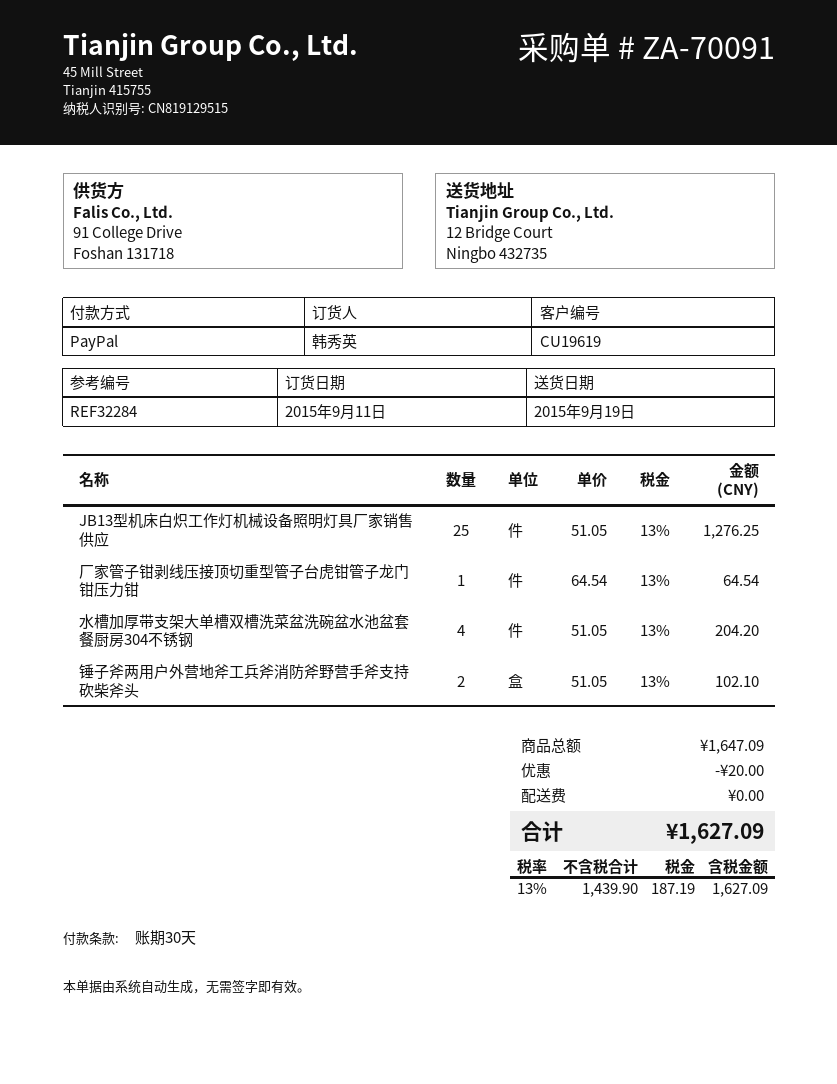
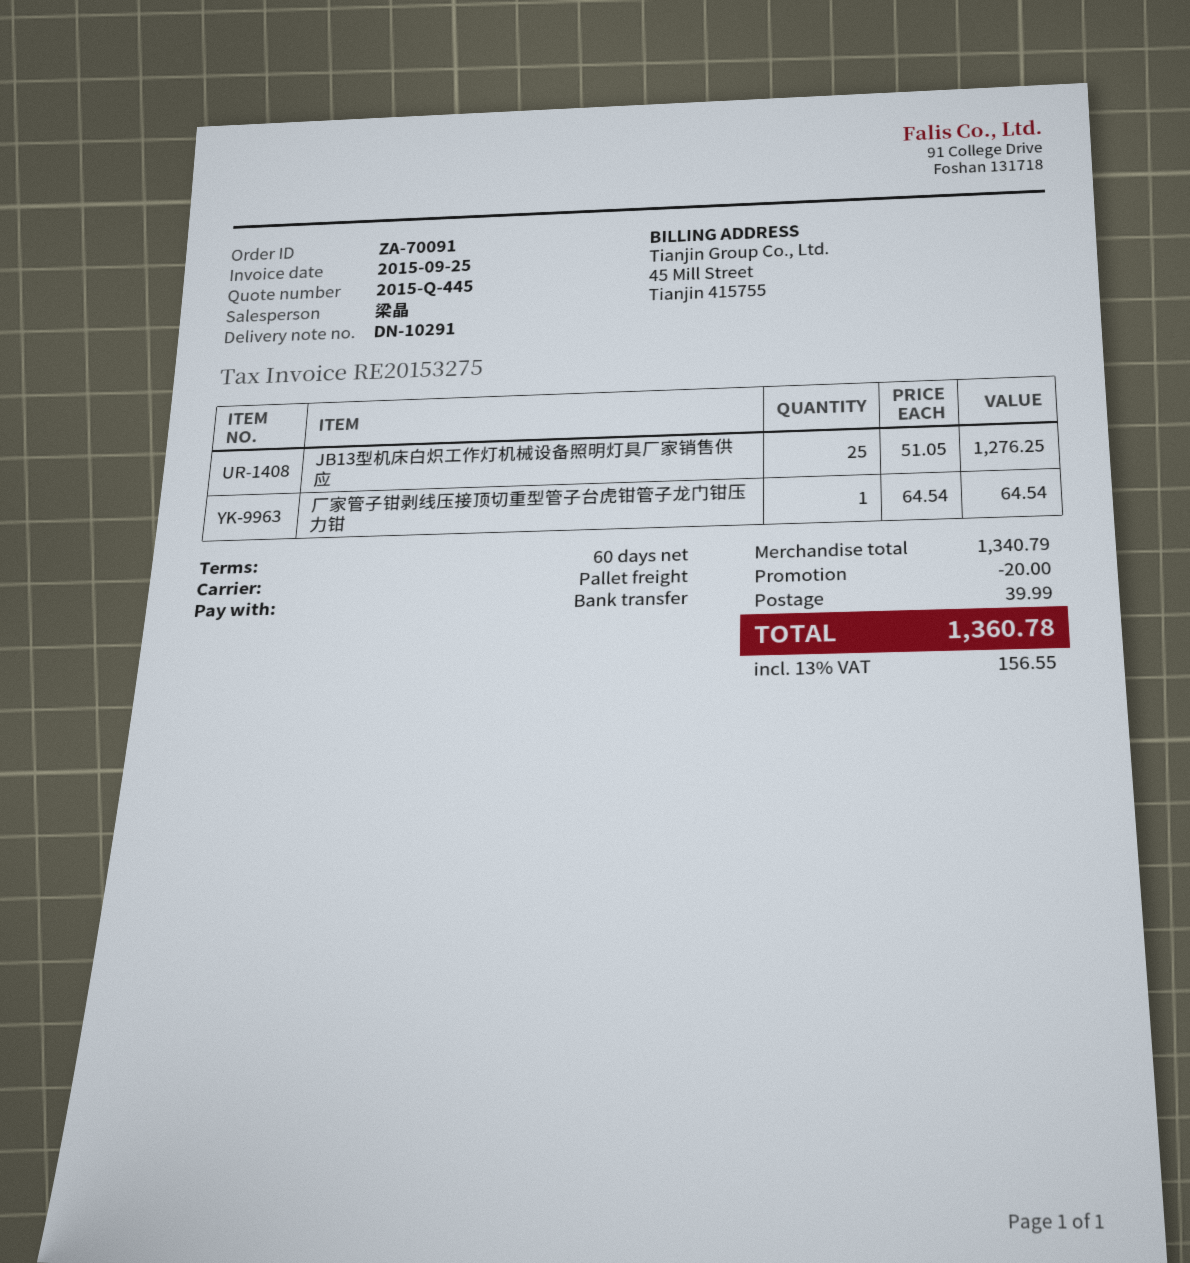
payment terms: 30 days -> 60 days
payment method: PayPal -> bank transfer
水槽加厚带支架大单槽双槽洗菜盆洗碗盆水池盆套餐厨房304不锈钢: 4 x 51.05 = 204.20 -> none
锤子斧两用户外营地斧工兵斧消防斧野营手斧支持砍柴斧头: 2 x 51.05 = 102.10 -> none
subtotal: 1647.09 -> 1340.79
shipping: 0.00 -> 39.99
tax: 13% = 187.19 -> 13% = 156.55
total: 1627.09 -> 1360.78

